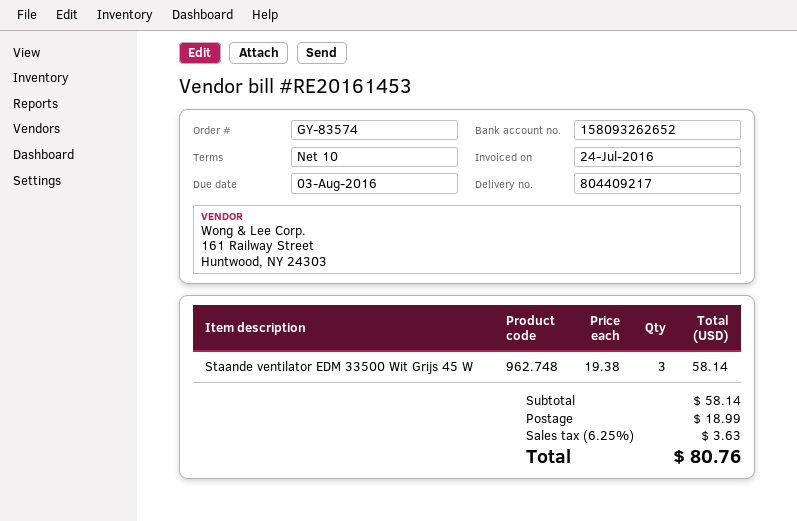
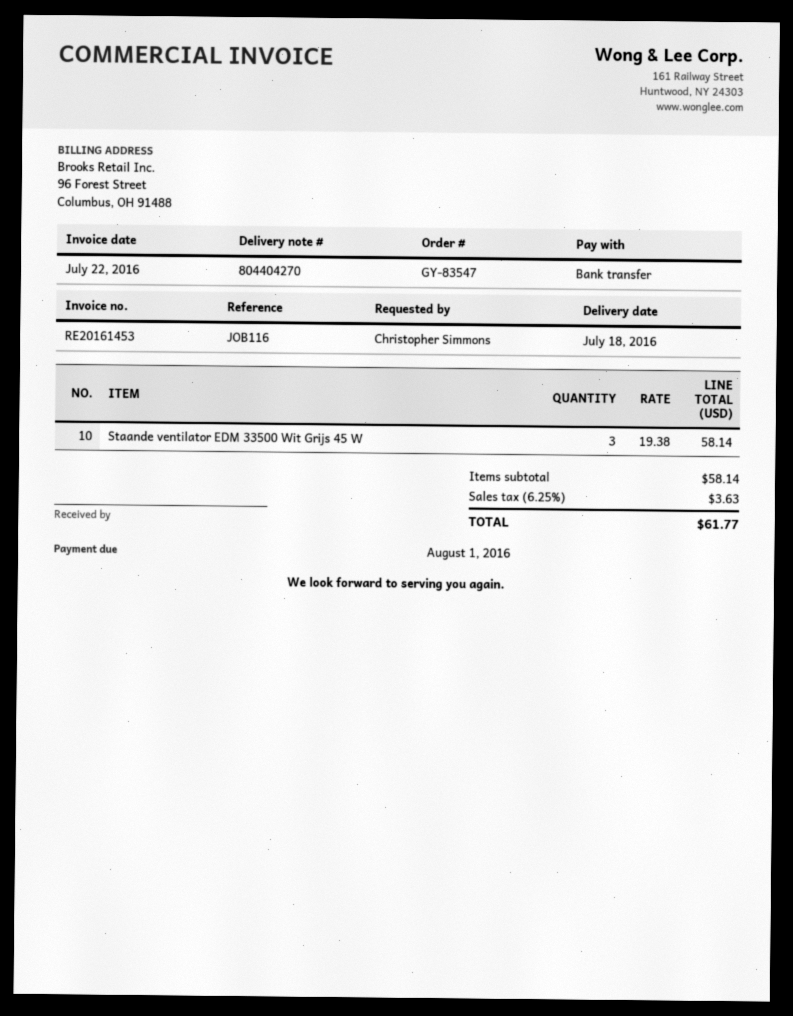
order number: GY-83574 -> GY-83547
delivery note number: 804409217 -> 804404270
invoice date: 2016-07-24 -> 2016-07-22
due date: 2016-08-03 -> 2016-08-01
shipping: 18.99 -> none
total: 80.76 -> 61.77

